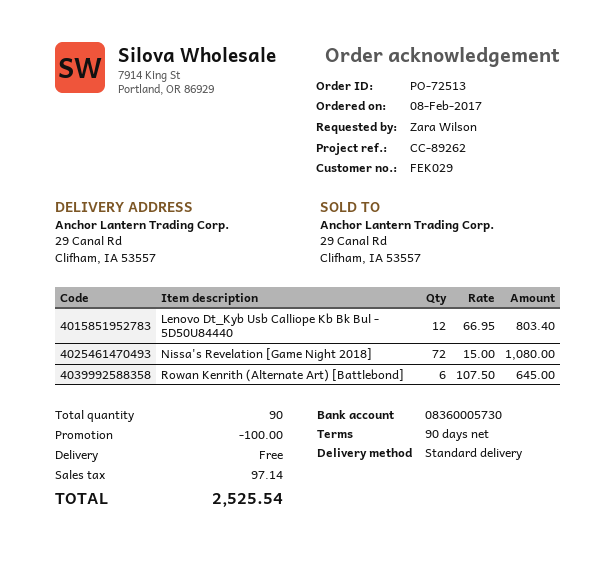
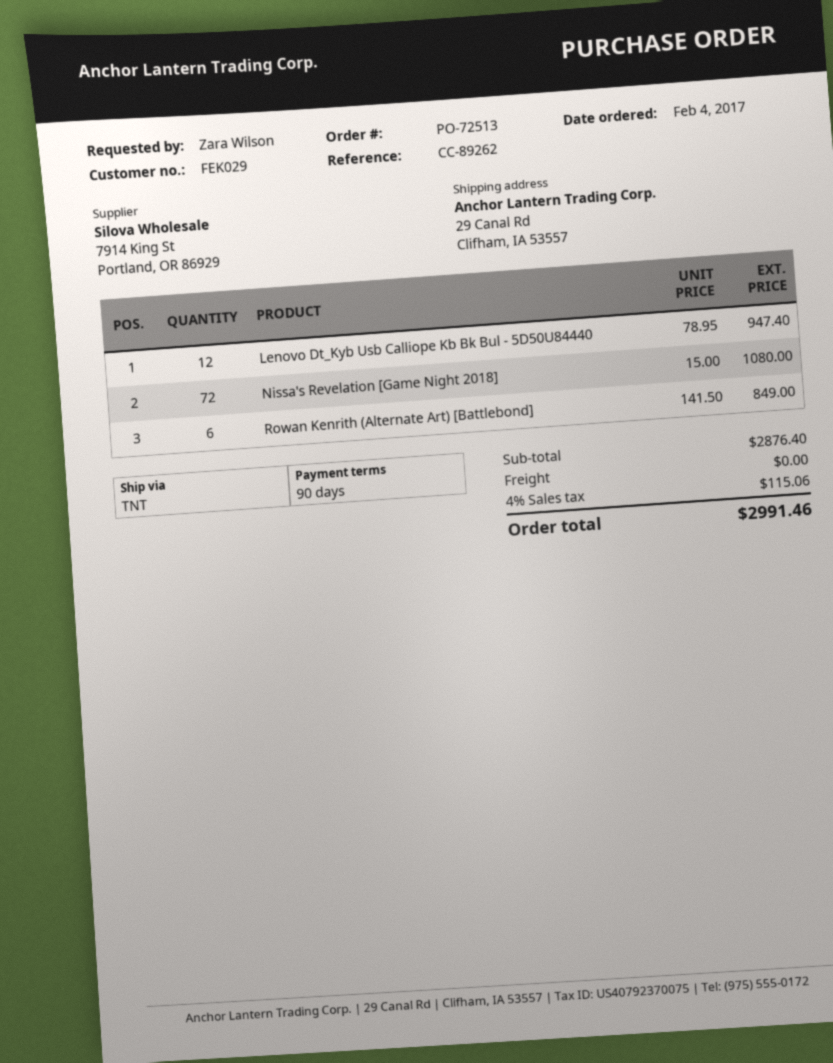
order date: 2017-02-08 -> 2017-02-04
shipping method: standard -> TNT
Lenovo Dt_Kyb Usb Calliope Kb Bk Bul - 5D50U84440: 12 x 66.95 = 803.40 -> 12 x 78.95 = 947.40
Rowan Kenrith (Alternate Art) [Battlebond]: 6 x 107.50 = 645.00 -> 6 x 141.50 = 849.00
discount: 100.00 -> none
tax: 97.14 -> 115.06
total: 2525.54 -> 2991.46

